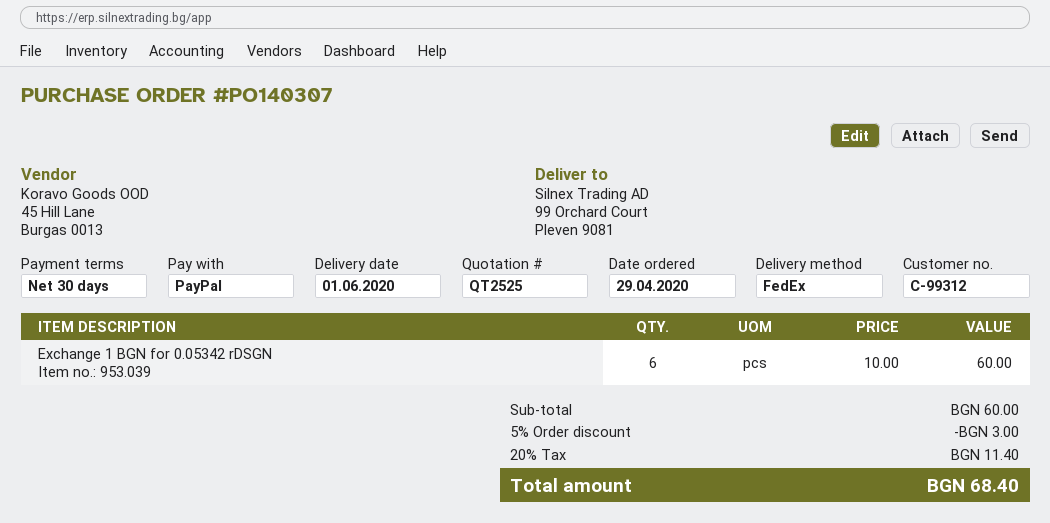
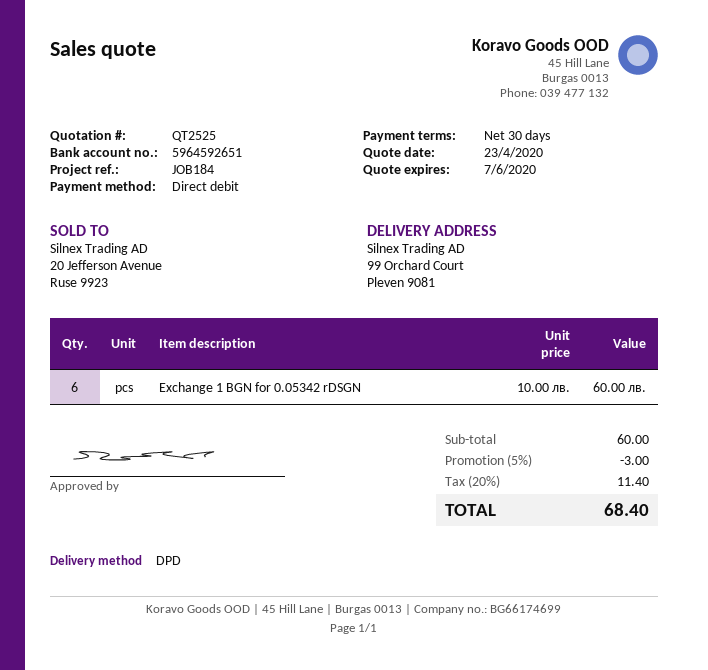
payment method: PayPal -> direct debit
shipping method: FedEx -> DPD

